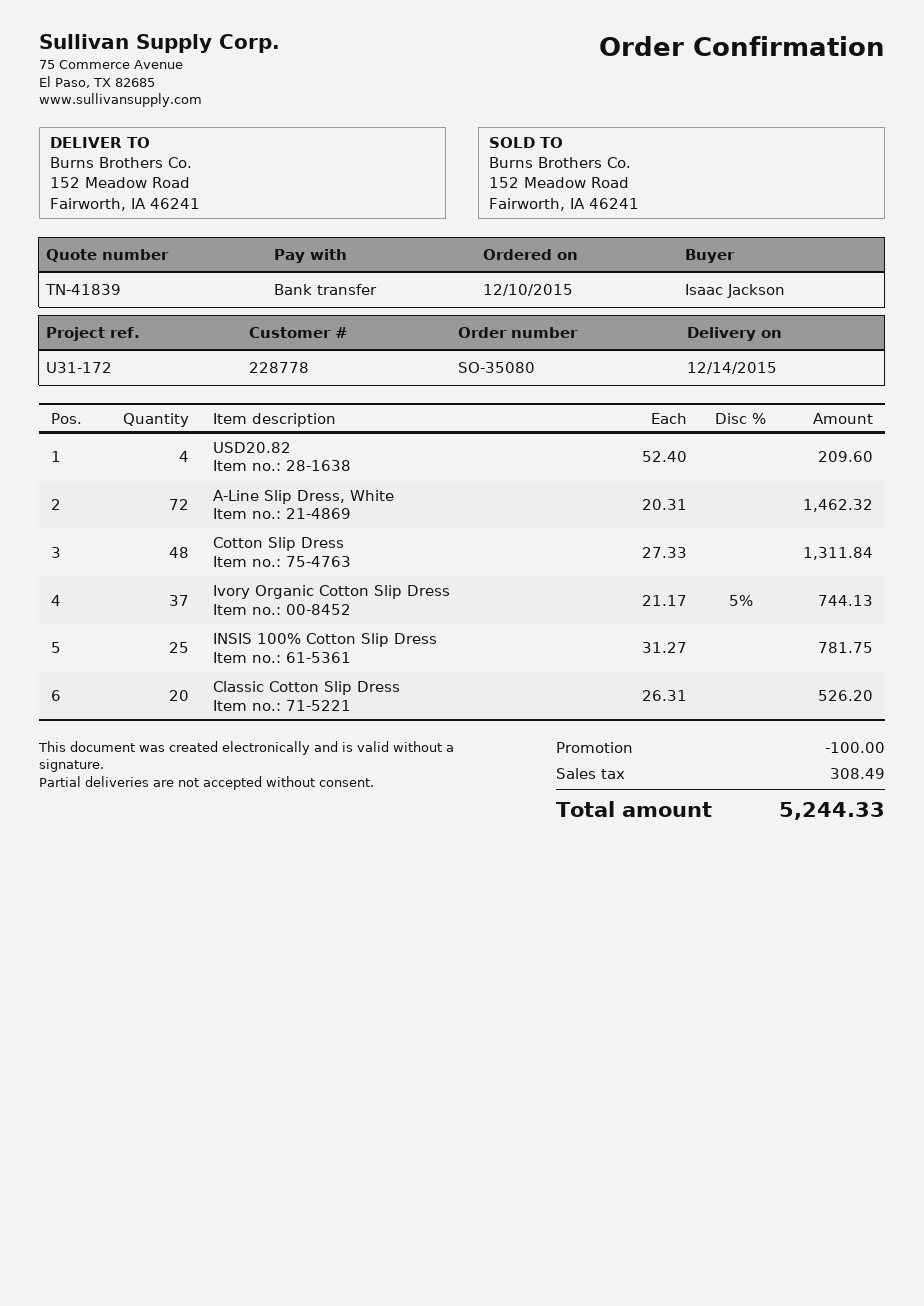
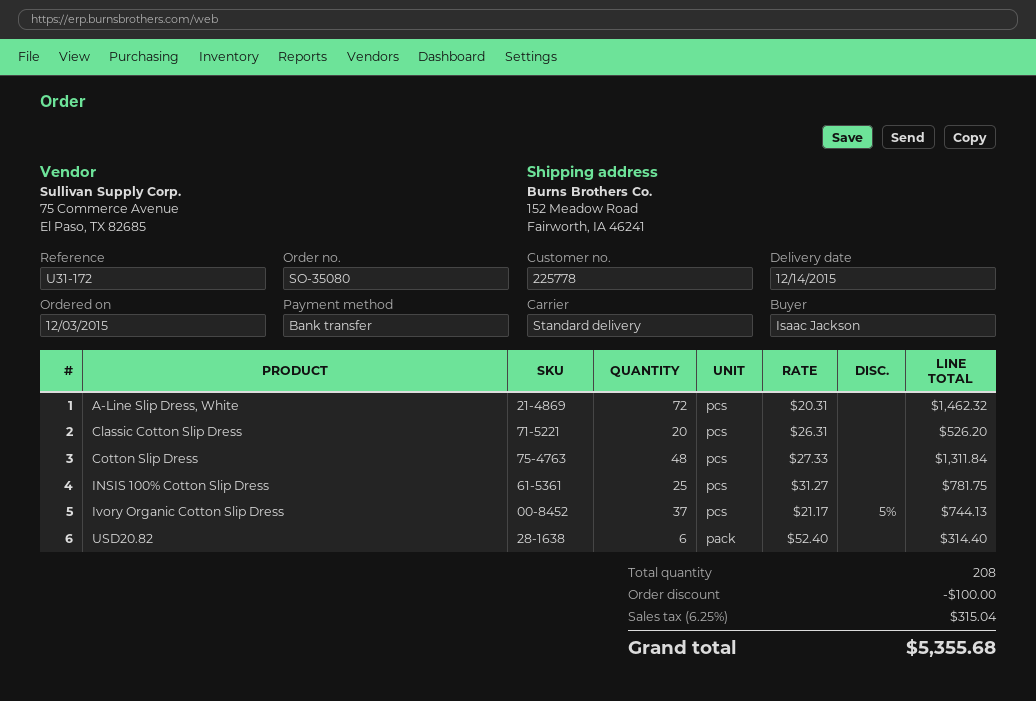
order date: 2015-12-10 -> 2015-12-03
customer number: 228778 -> 225778
USD20.82: 4 x 52.40 = 209.60 -> 6 x 52.40 = 314.40
tax: 308.49 -> 315.04
total: 5244.33 -> 5355.68

